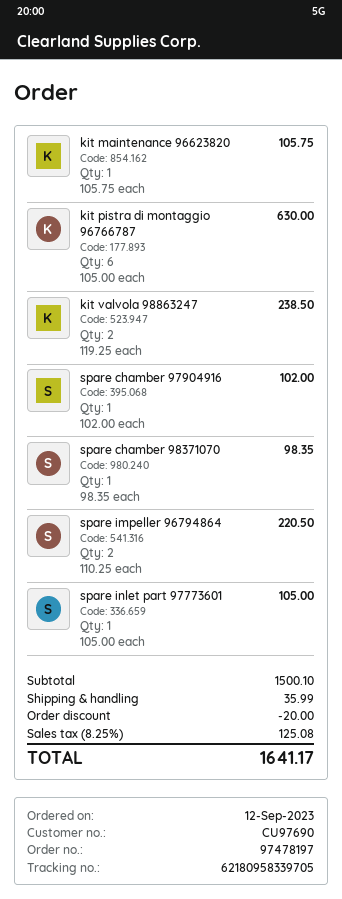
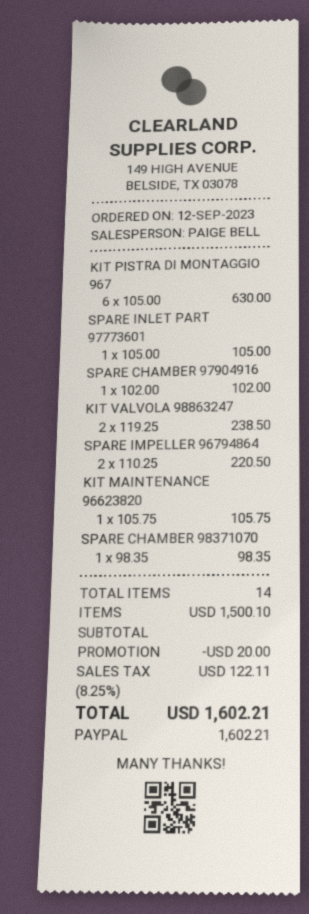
shipping: 35.99 -> none
tax: 8.25% = 125.08 -> 8.25% = 122.11
total: 1641.17 -> 1602.21

